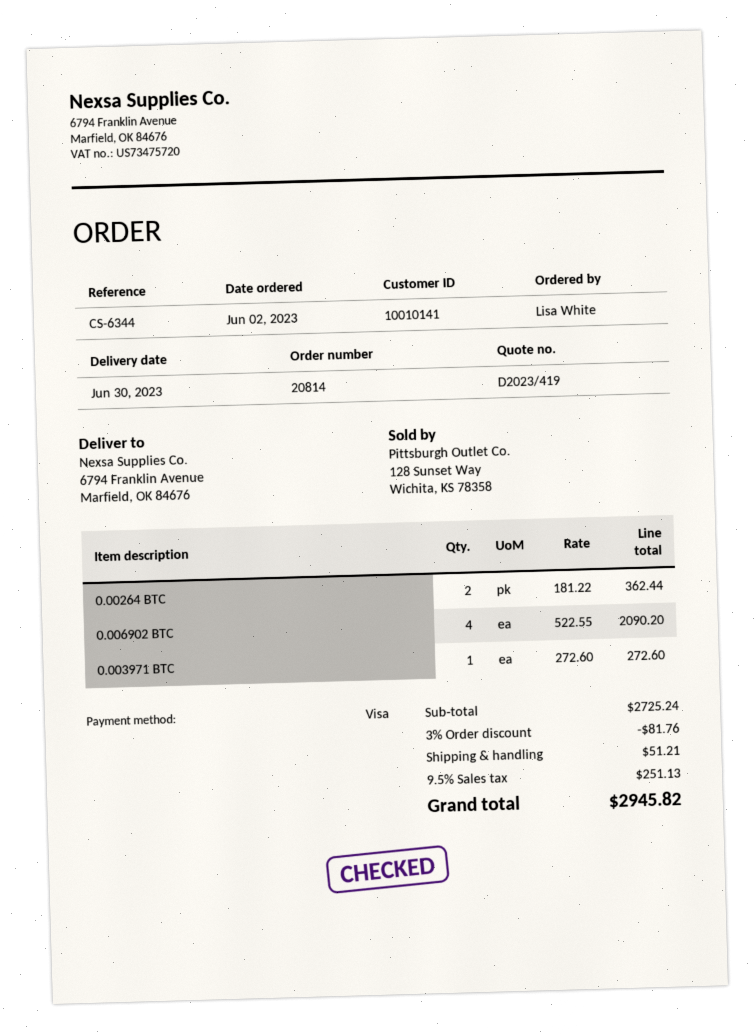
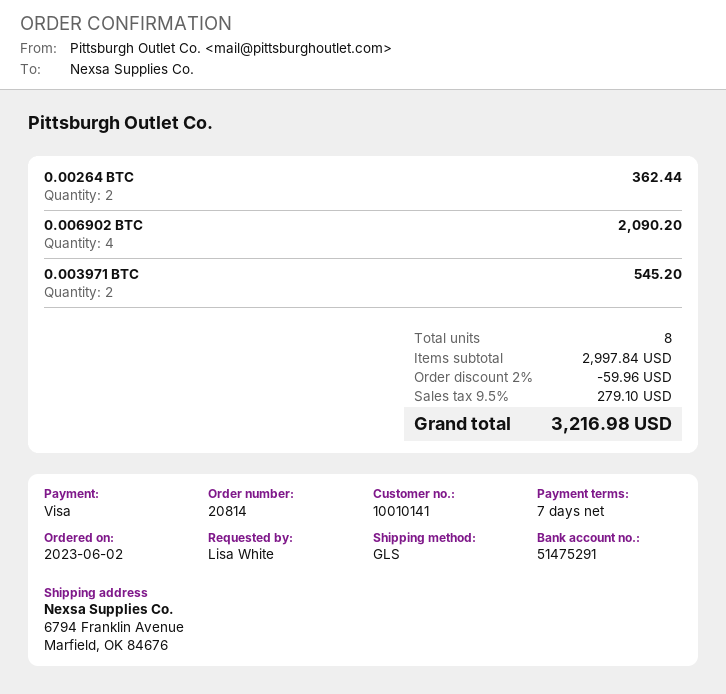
0.003971 BTC: 1 for 272.60 -> 2 for 545.20
subtotal: 2725.24 -> 2997.84
discount: 3% = 81.76 -> 2% = 59.96
shipping: 51.21 -> none
tax: 9.5% = 251.13 -> 9.5% = 279.10
total: 2945.82 -> 3216.98

